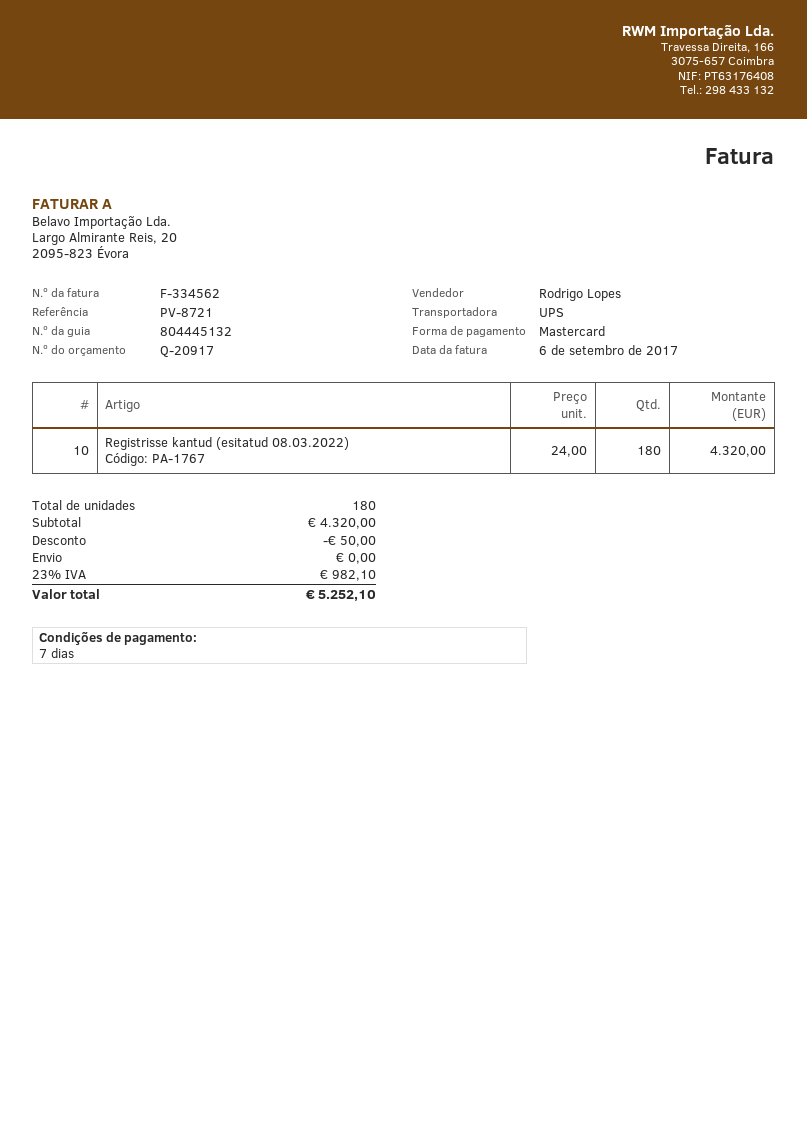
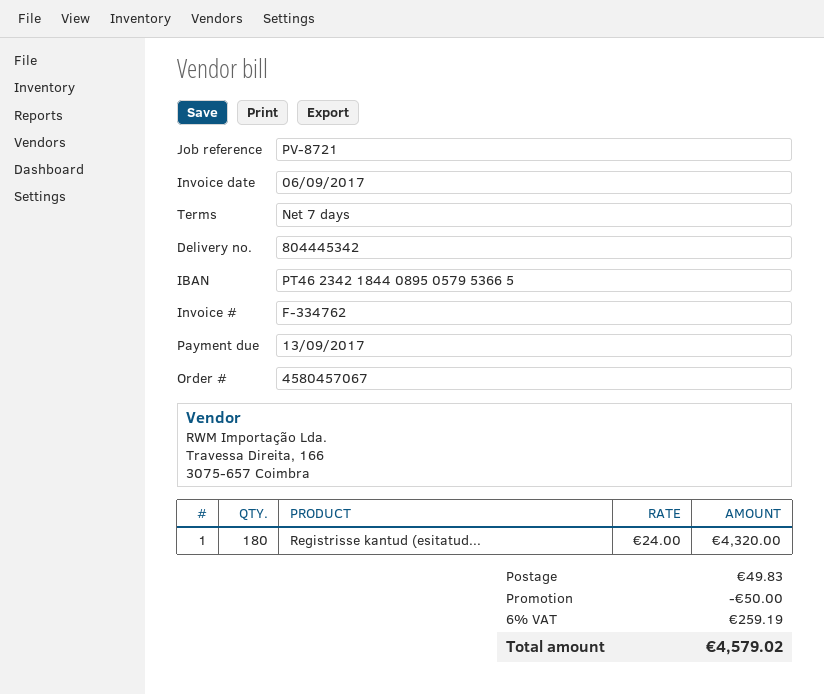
delivery note number: 804445132 -> 804445342
invoice number: F-334562 -> F-334762
shipping: 0.00 -> 49.83
tax: 23% = 982.10 -> 6% = 259.19
total: 5252.10 -> 4579.02

